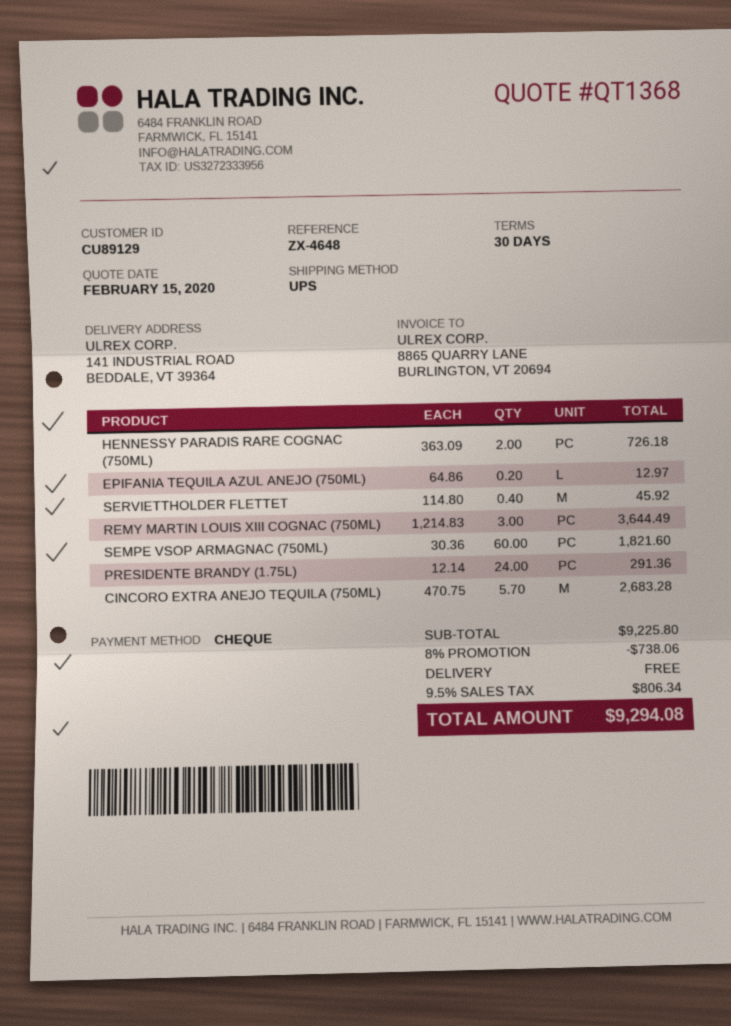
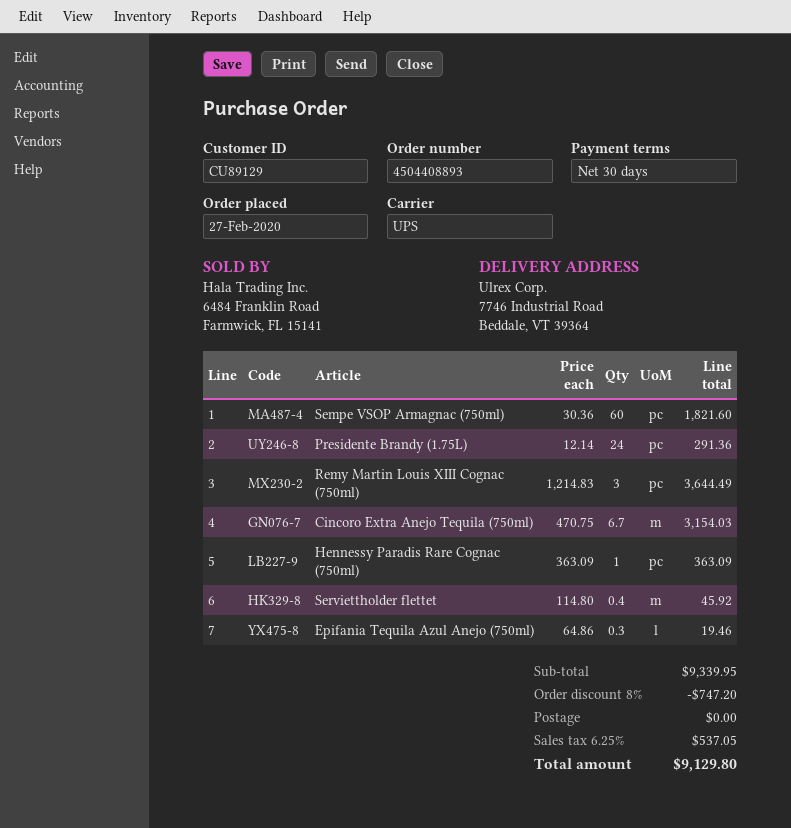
ship to: 141 INDUSTRIAL ROAD, BEDDALE, VT 39364 -> 7746 Industrial Road, Beddale, VT 39364
HENNESSY PARADIS RARE COGNAC (750ML): 2 x 363.09 = 726.18 -> 1 x 363.09 = 363.09
EPIFANIA TEQUILA AZUL ANEJO (750ML): 0.2 x 64.86 = 12.97 -> 0.3 x 64.86 = 19.46
CINCORO EXTRA ANEJO TEQUILA (750ML): 5.7 x 470.75 = 2683.28 -> 6.7 x 470.75 = 3154.03
subtotal: 9225.80 -> 9339.95
discount: 8% = 738.06 -> 8% = 747.20
tax: 9.5% = 806.34 -> 6.25% = 537.05
total: 9294.08 -> 9129.80

